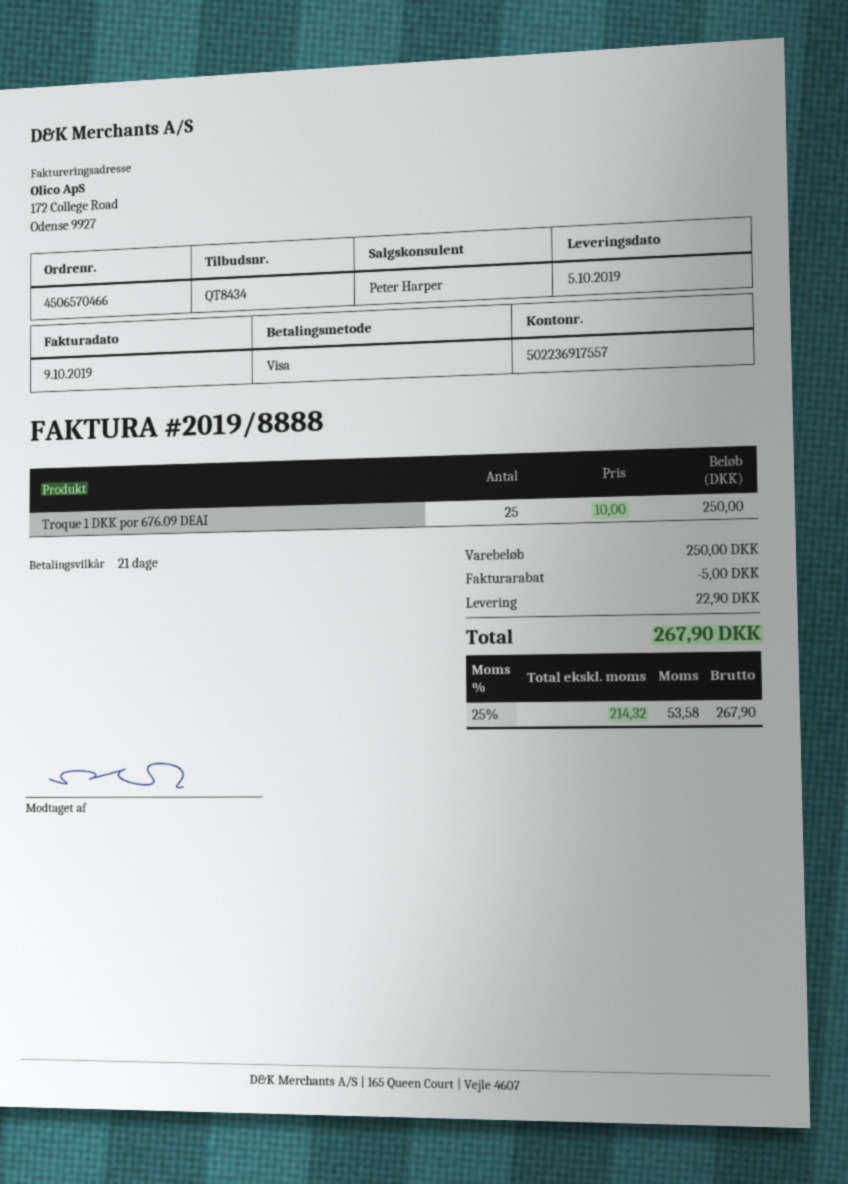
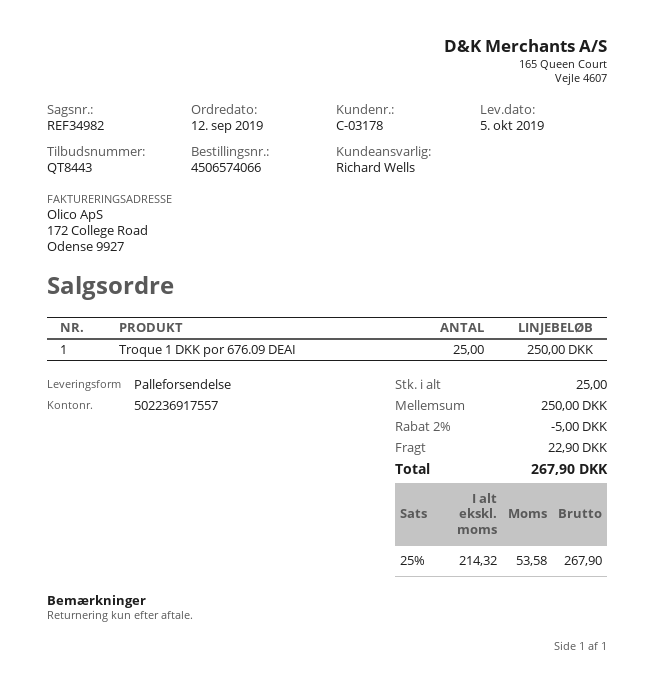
quote number: QT8434 -> QT8443
order number: 4506570466 -> 4506574066
sales rep: Peter Harper -> Richard Wells

